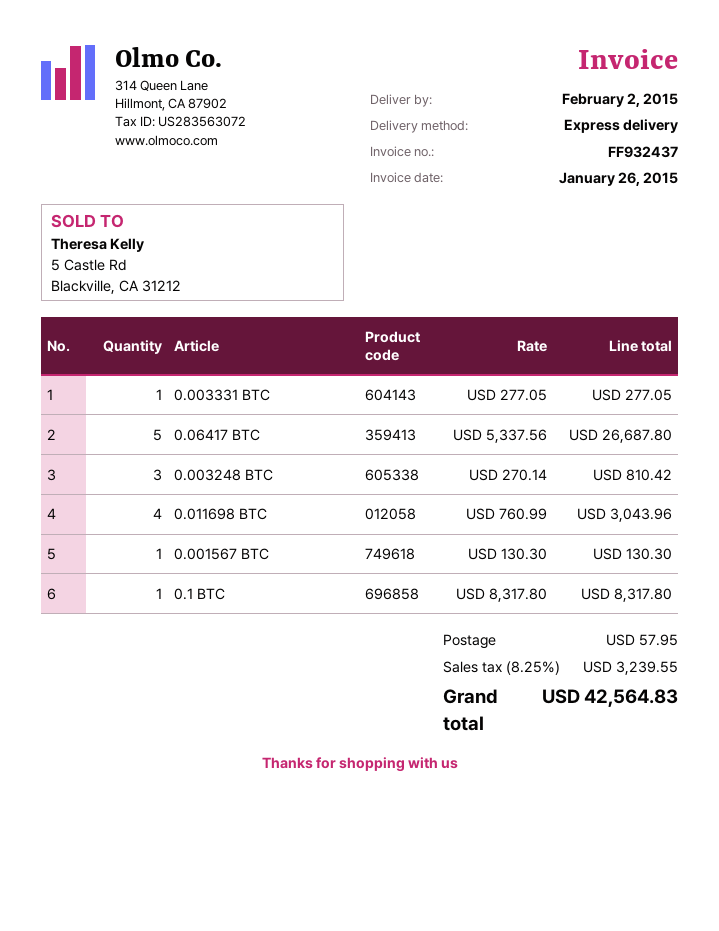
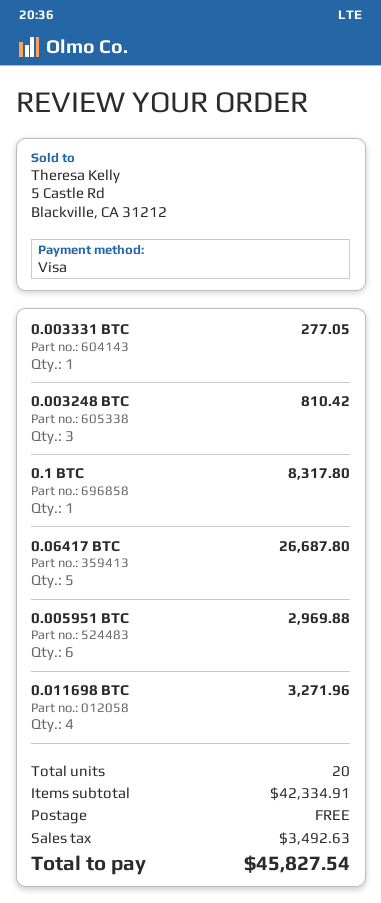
0.011698 BTC: 4 for 3043.96 -> 4 for 3271.96
0.001567 BTC: 1 for 130.30 -> none
0.005951 BTC: none -> 6 for 2969.88
shipping: 57.95 -> 0.00
tax: 3239.55 -> 3492.63
total: 42564.83 -> 45827.54

